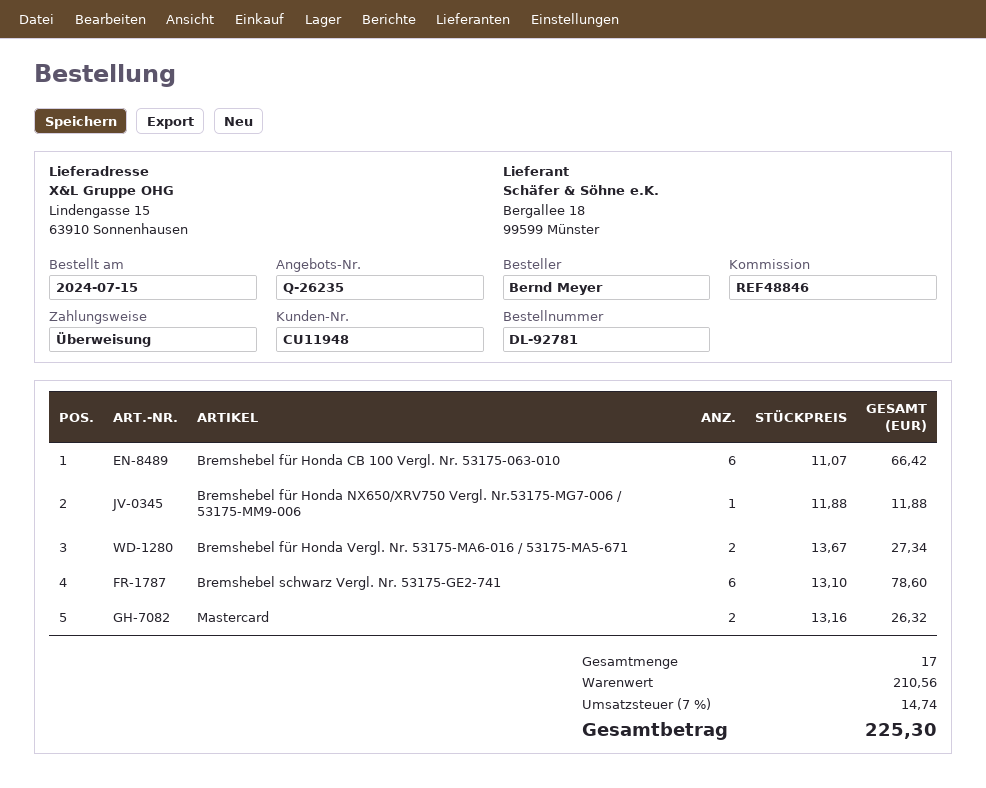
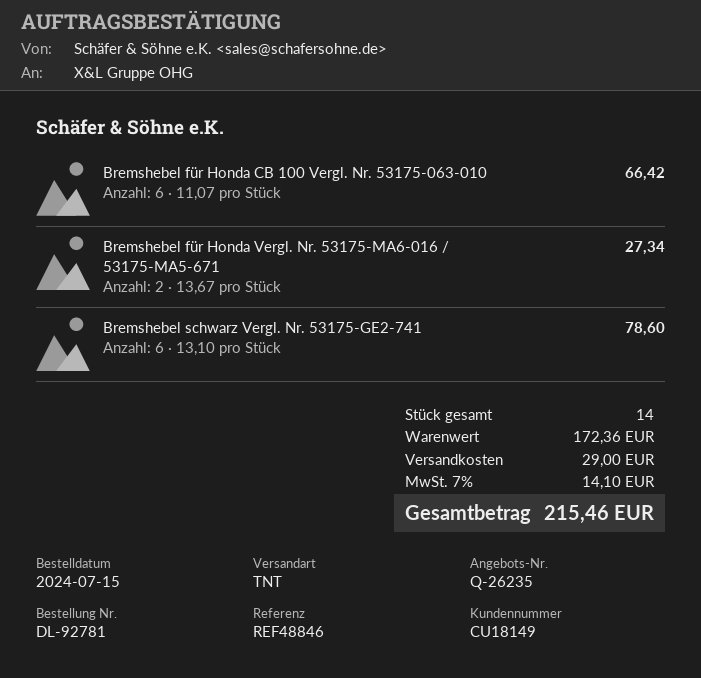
customer number: CU11948 -> CU18149
Bremshebel für Honda NX650/XRV750 Vergl. Nr.53175-MG7-006 / 53175-MM9-006: 1 x 11.88 = 11.88 -> none
Mastercard: 2 x 13.16 = 26.32 -> none
total quantity: 17 -> 14
subtotal: 210.56 -> 172.36
shipping: none -> 29.00
tax: 7% = 14.74 -> 7% = 14.10
total: 225.30 -> 215.46

